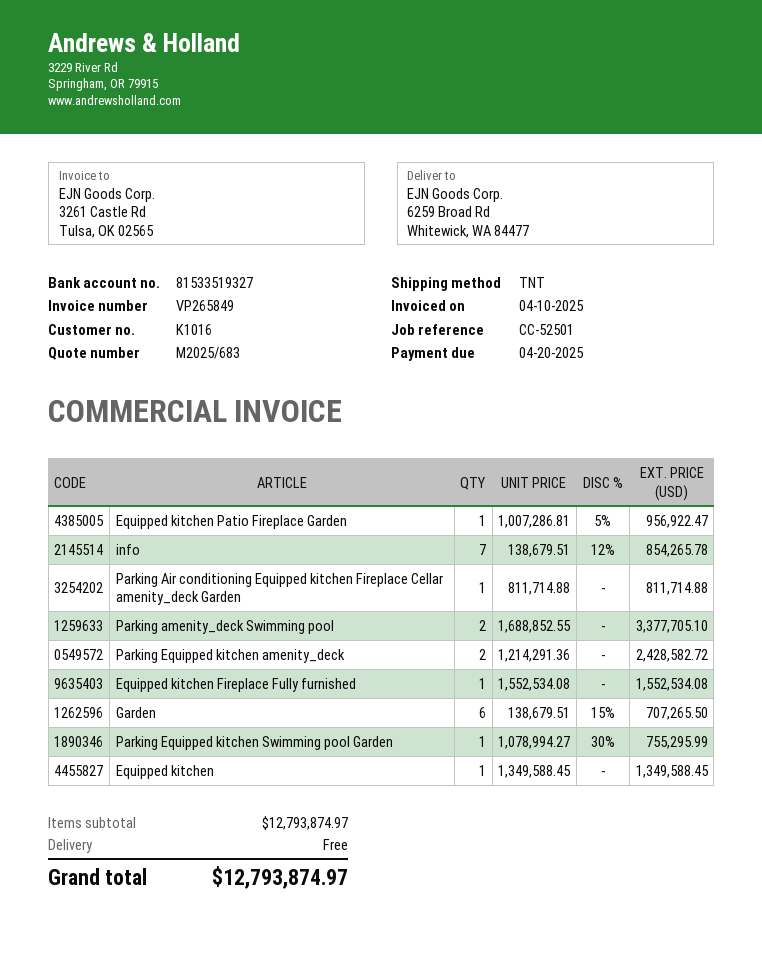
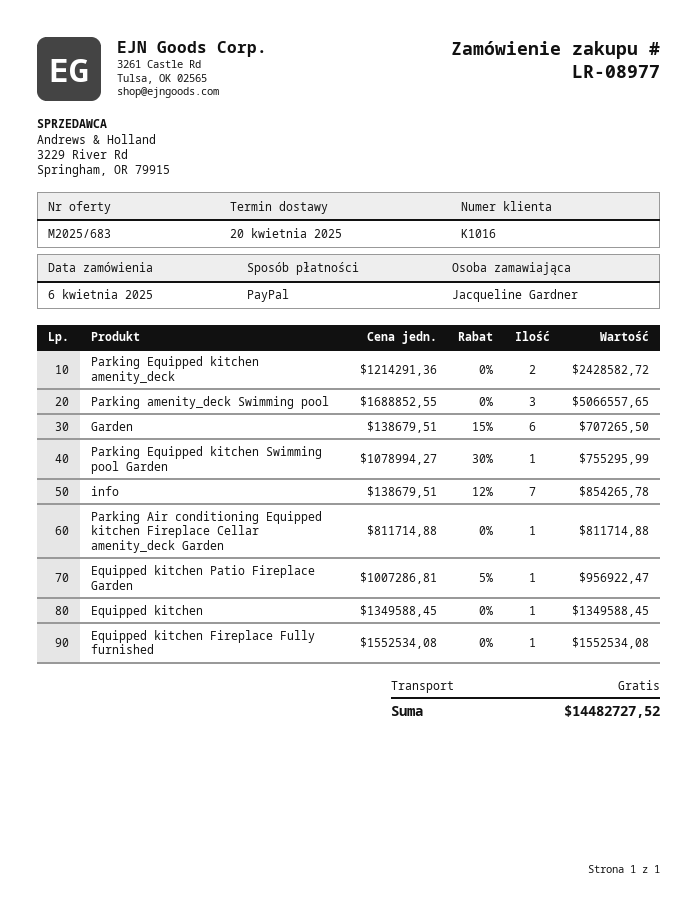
Parking amenity_deck Swimming pool: 2 x 1688852.55 = 3377705.10 -> 3 x 1688852.55 = 5066557.65
total: 12793874.97 -> 14482727.52

